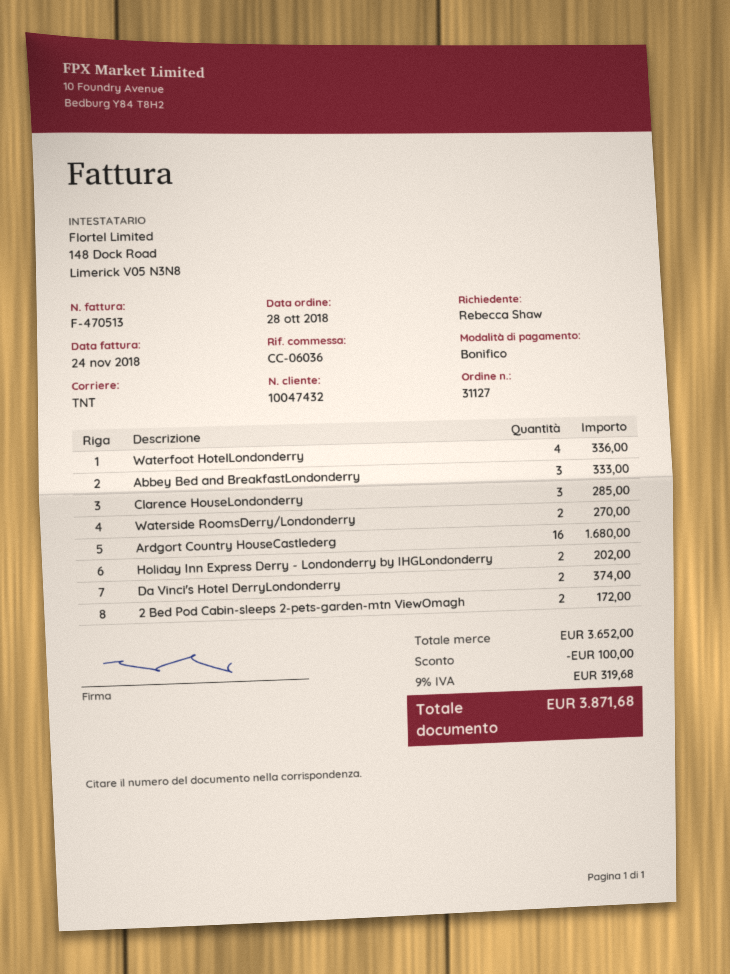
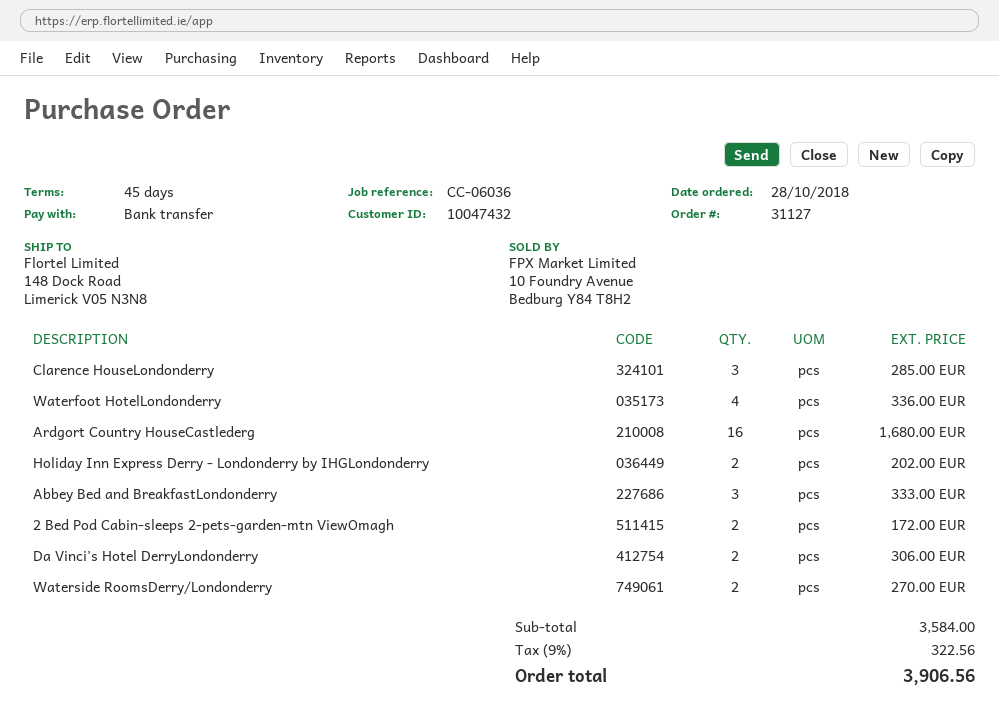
Da Vinci's Hotel DerryLondonderry: 2 for 374.00 -> 2 for 306.00
subtotal: 3652.00 -> 3584.00
discount: 100.00 -> none
tax: 9% = 319.68 -> 9% = 322.56
total: 3871.68 -> 3906.56

